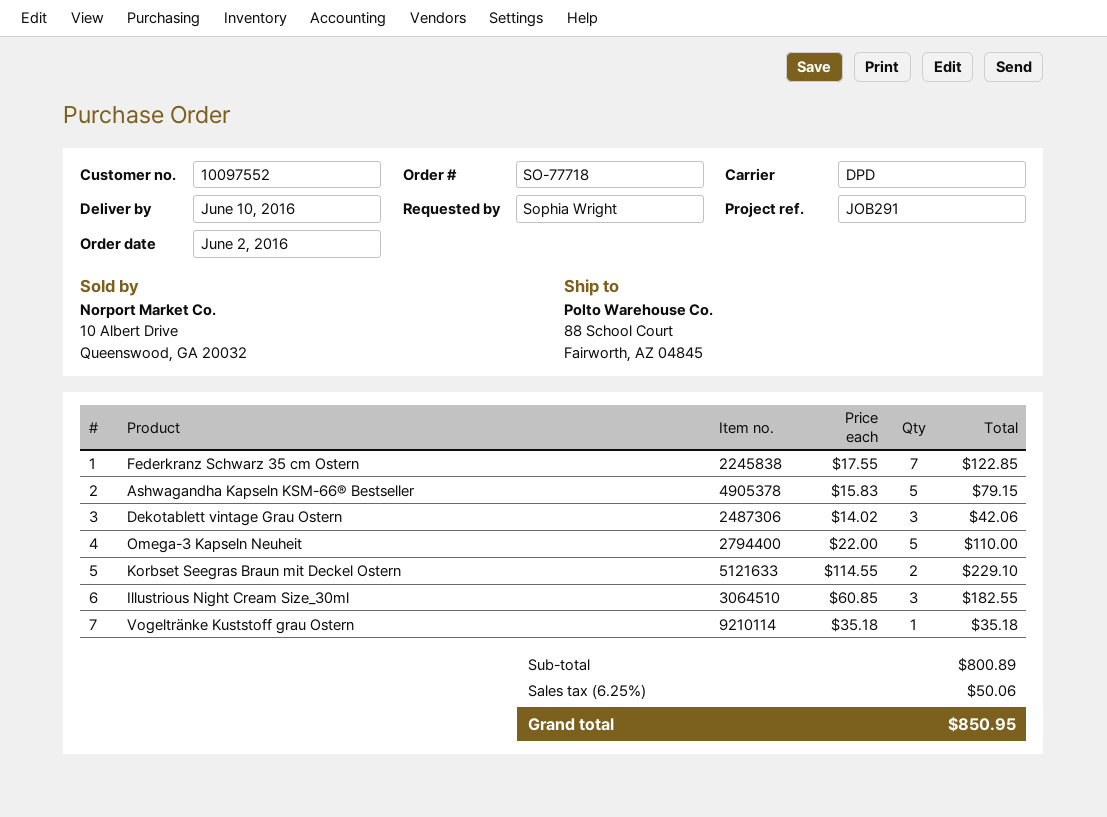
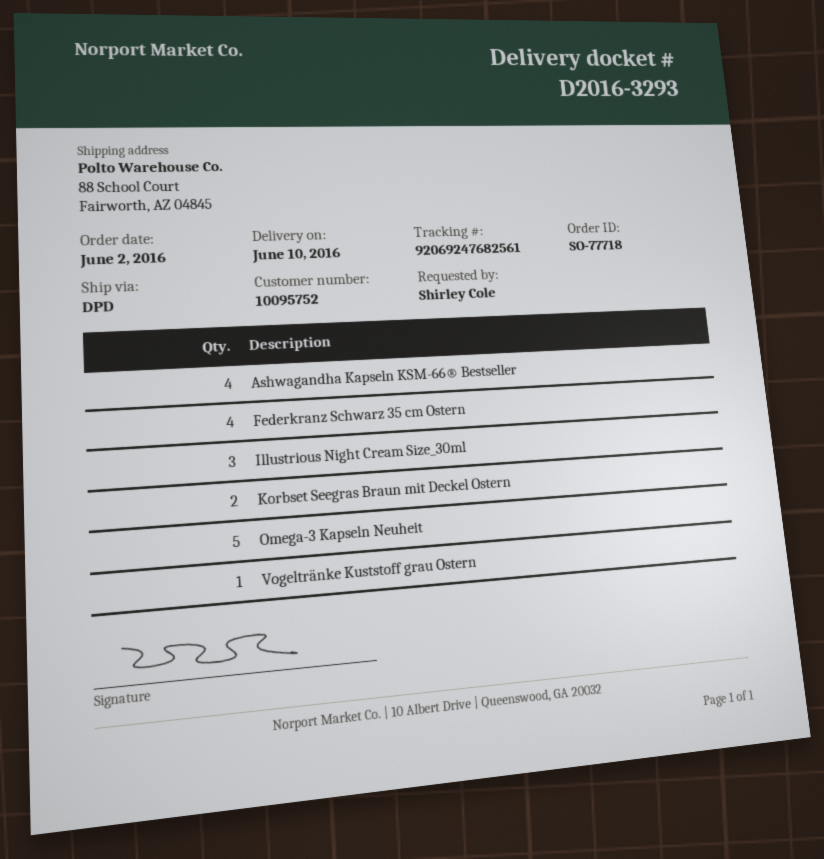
customer number: 10097552 -> 10095752
ordered by: Sophia Wright -> Shirley Cole
Federkranz Schwarz 35 cm Ostern: 7 -> 4
Ashwagandha Kapseln KSM-66® Bestseller: 5 -> 4
Dekotablett vintage Grau Ostern: 3 -> none

